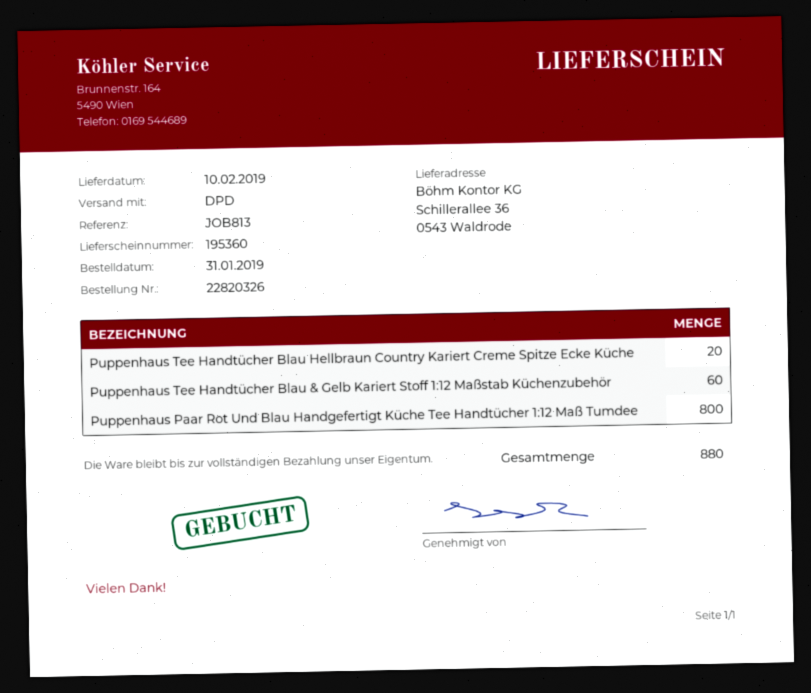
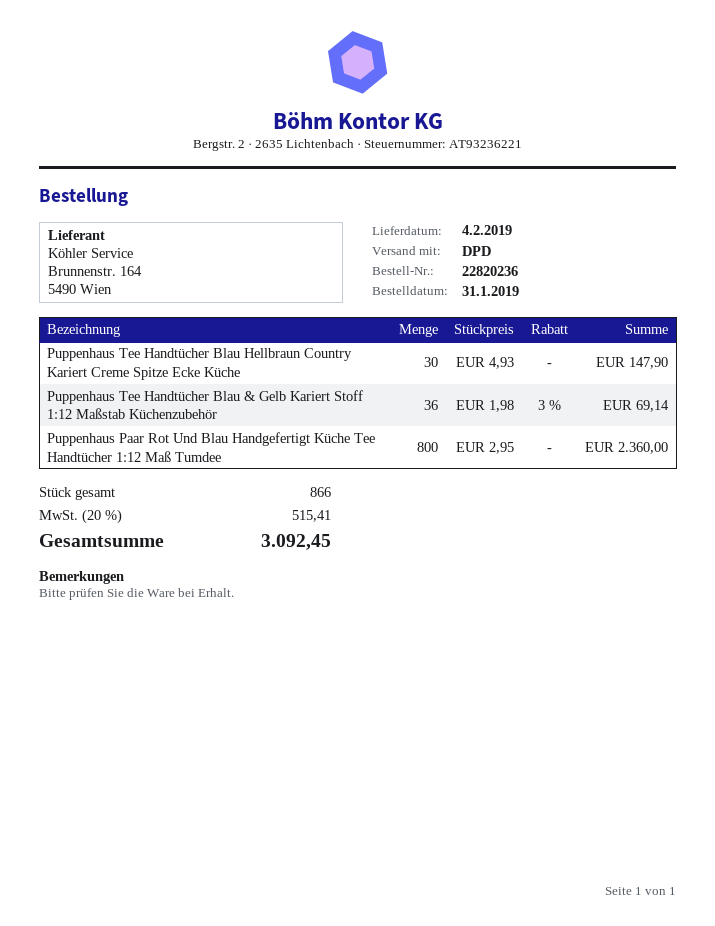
order number: 22820326 -> 22820236
delivery date: 2019-02-10 -> 2019-02-04
Puppenhaus Tee Handtücher Blau Hellbraun Country Kariert Creme Spitze Ecke Küche: 20 -> 30
Puppenhaus Tee Handtücher Blau & Gelb Kariert Stoff 1:12 Maßstab Küchenzubehör: 60 -> 36
total quantity: 880 -> 866

